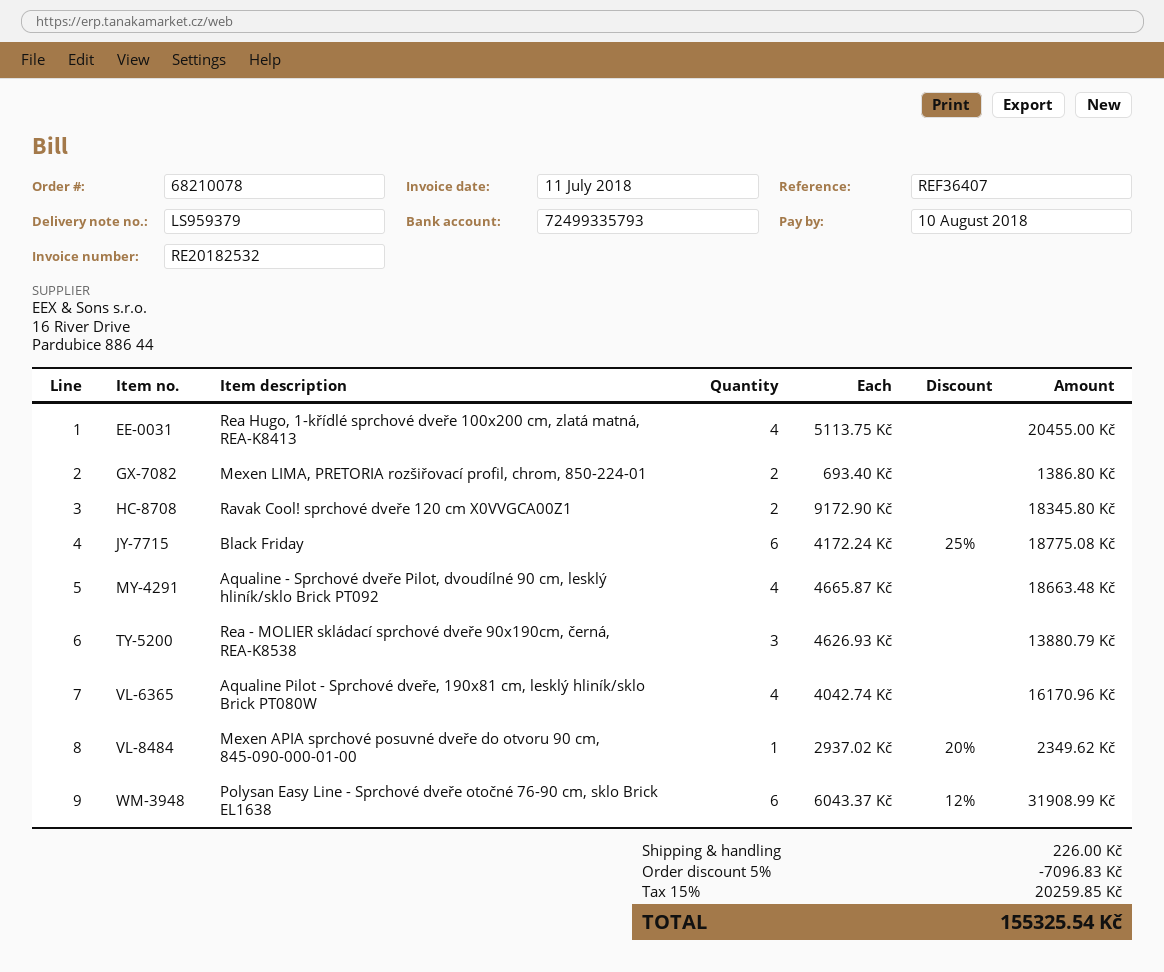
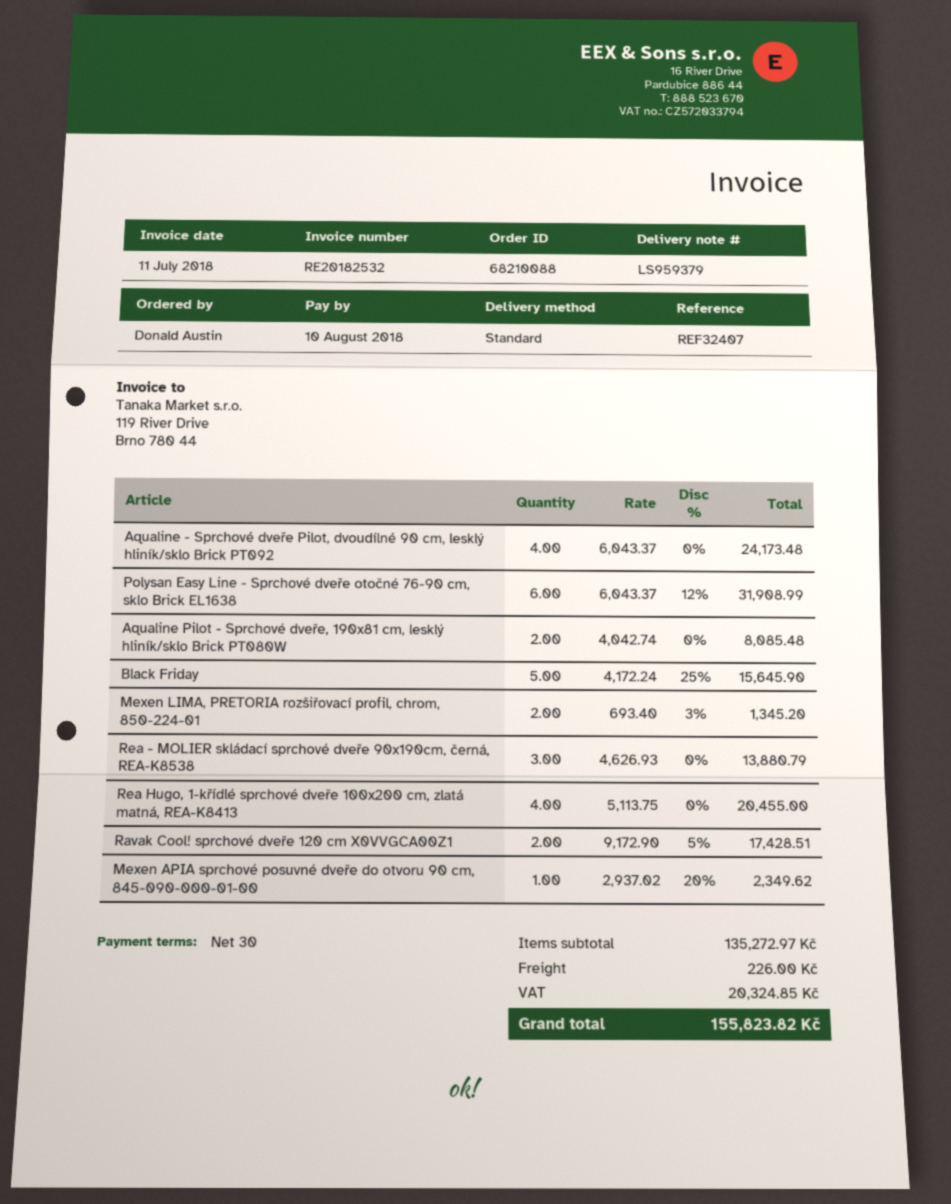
order number: 68210078 -> 68210088
reference: REF36407 -> REF32407
Mexen LIMA, PRETORIA rozšiřovací profil, chrom, 850-224-01: 2 x 693.40 = 1386.80 -> 2 x 693.40 - 3% = 1345.20
Ravak Cool! sprchové dveře 120 cm X0VVGCA00Z1: 2 x 9172.90 = 18345.80 -> 2 x 9172.90 - 5% = 17428.51
Black Friday: 6 x 4172.24 - 25% = 18775.08 -> 5 x 4172.24 - 25% = 15645.90
Aqualine - Sprchové dveře Pilot, dvoudílné 90 cm, lesklý hliník/sklo Brick PT092: 4 x 4665.87 = 18663.48 -> 4 x 6043.37 = 24173.48
Aqualine Pilot - Sprchové dveře, 190x81 cm, lesklý hliník/sklo Brick PT080W: 4 x 4042.74 = 16170.96 -> 2 x 4042.74 = 8085.48
discount: 5% = 7096.83 -> none
tax: 20259.85 -> 20324.85
total: 155325.54 -> 155823.82

